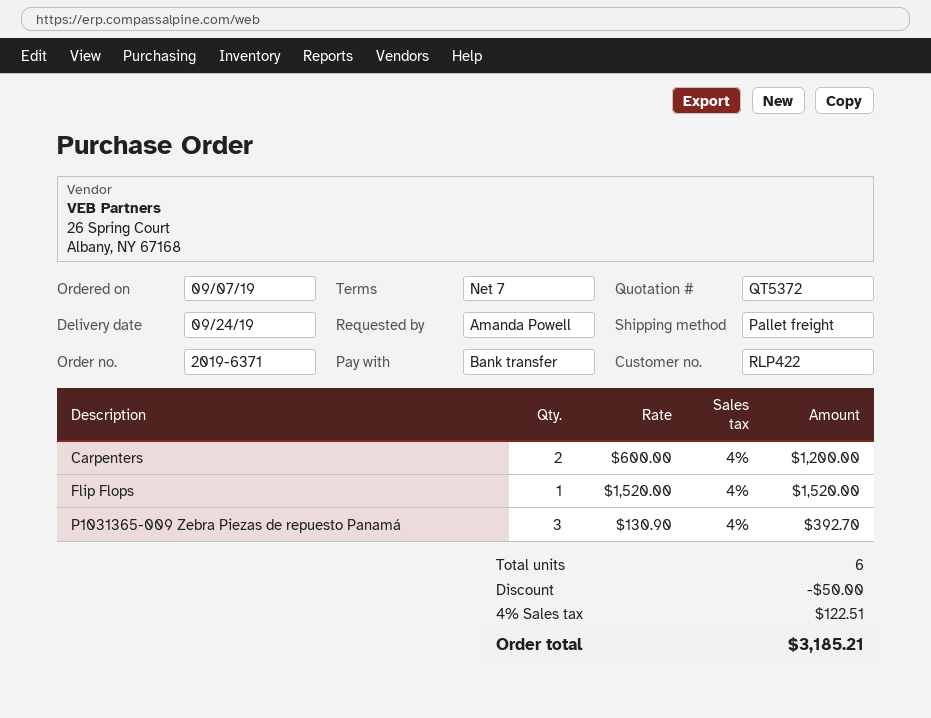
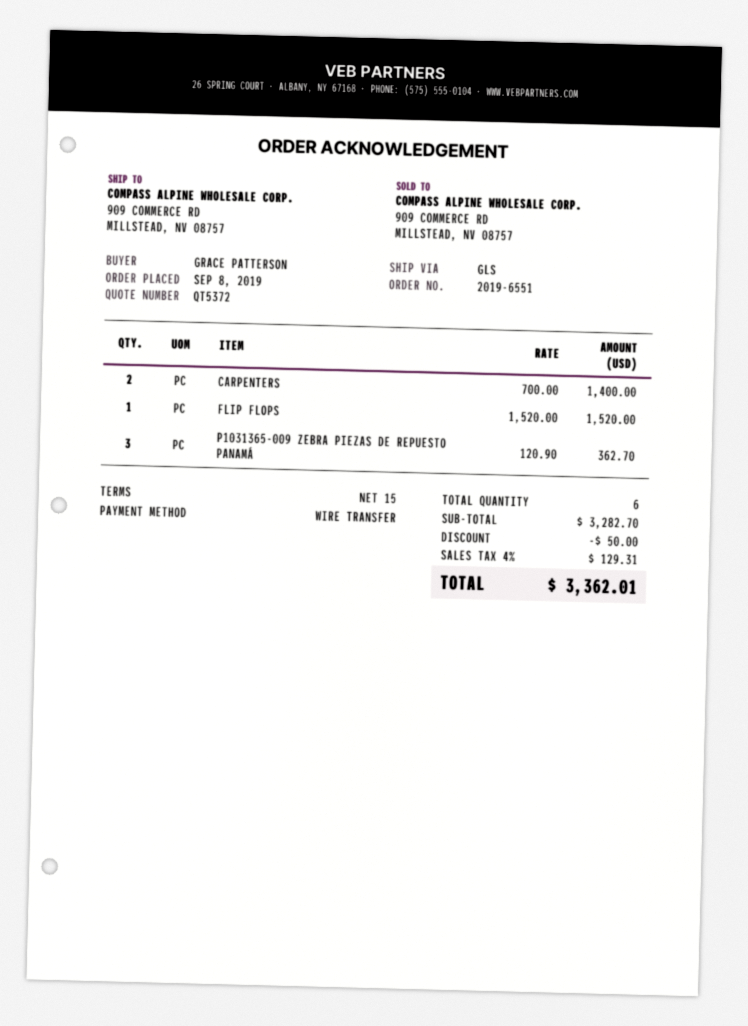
order number: 2019-6371 -> 2019-6551
order date: 2019-09-07 -> 2019-09-08
payment terms: 7 days -> 15 days
ordered by: Amanda Powell -> GRACE PATTERSON
shipping method: pallet freight -> GLS
Carpenters: 2 x 600.00 = 1200.00 -> 2 x 700.00 = 1400.00
P1031365-009 Zebra Piezas de repuesto Panamá: 3 x 130.90 = 392.70 -> 3 x 120.90 = 362.70
tax: 4% = 122.51 -> 4% = 129.31
total: 3185.21 -> 3362.01

